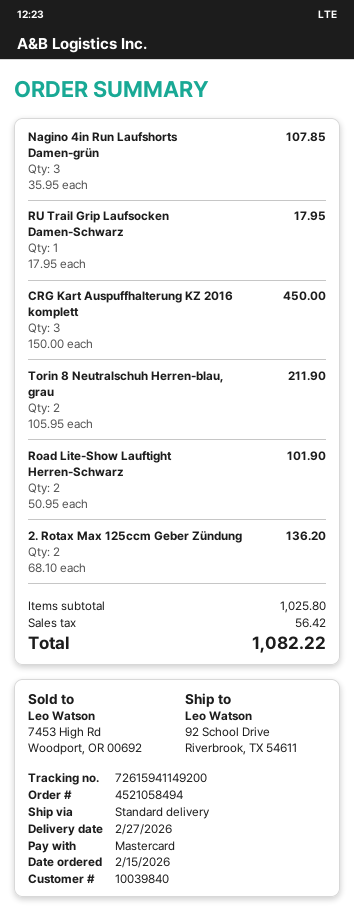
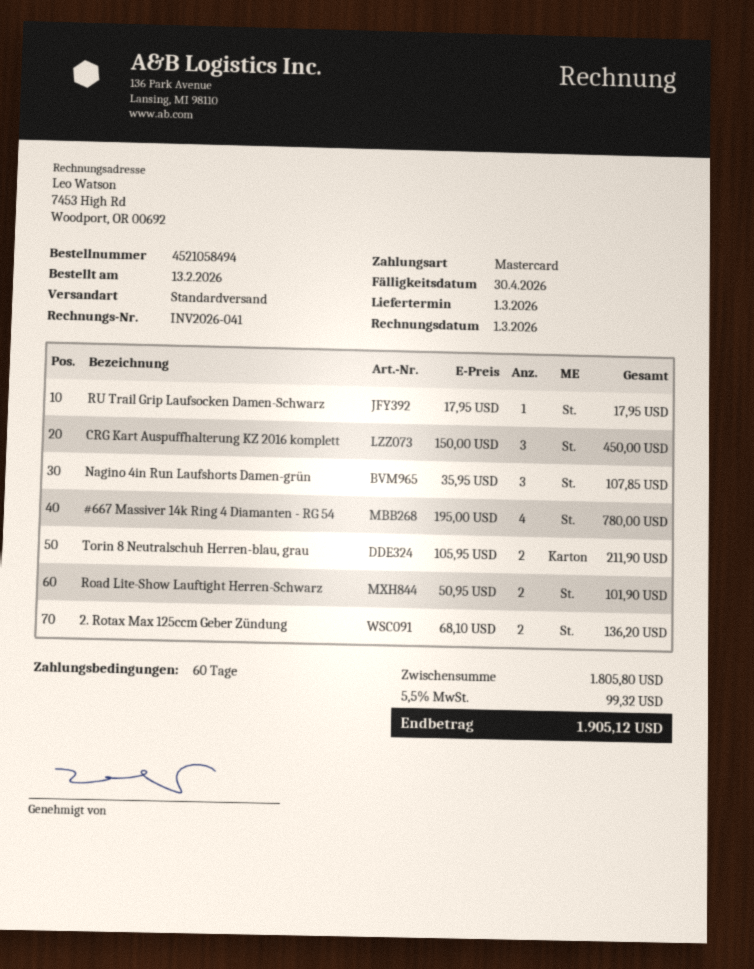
order date: 2026-02-15 -> 2026-02-13
delivery date: 2026-02-27 -> 2026-03-01
#667 Massiver 14k Ring 4 Diamanten - RG 54: none -> 4 x 195.00 = 780.00
subtotal: 1025.80 -> 1805.80
tax: 56.42 -> 99.32
total: 1082.22 -> 1905.12

